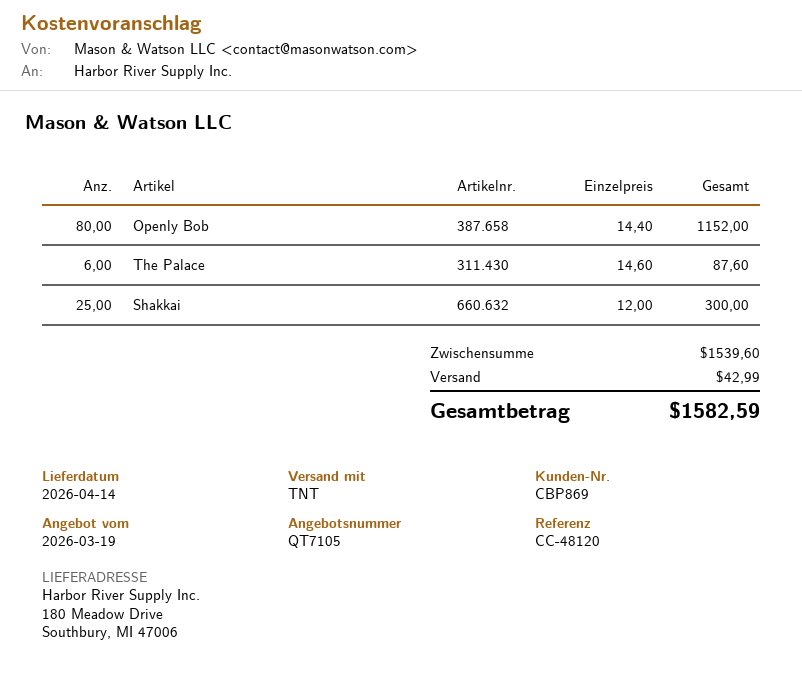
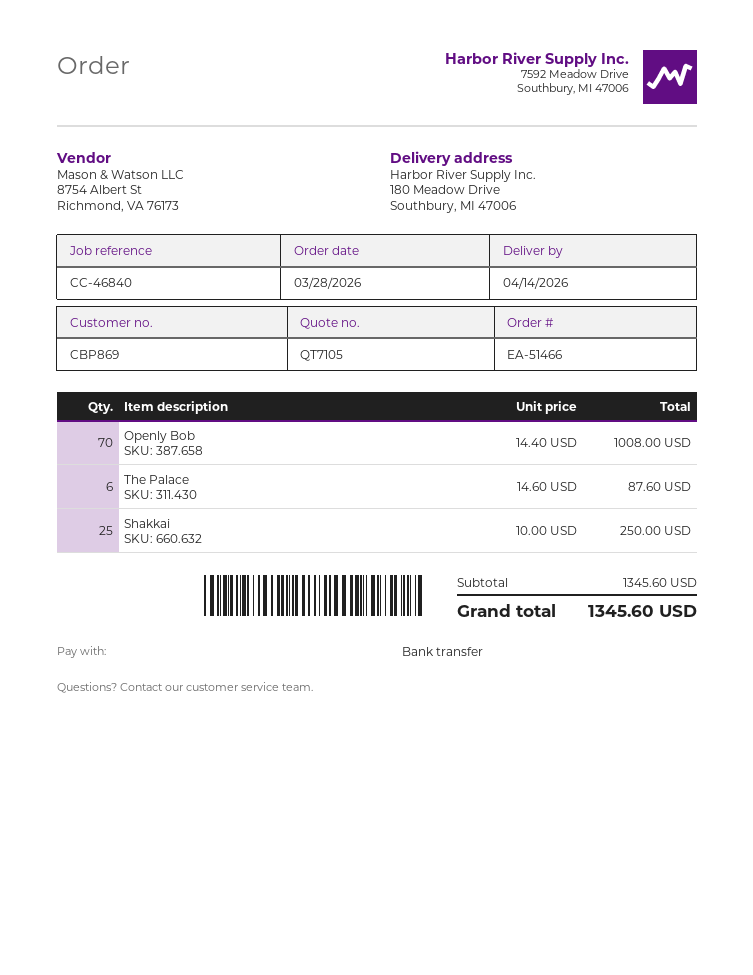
reference: CC-48120 -> CC-46840
Openly Bob: 80 x 14.40 = 1152.00 -> 70 x 14.40 = 1008.00
Shakkai: 25 x 12.00 = 300.00 -> 25 x 10.00 = 250.00
subtotal: 1539.60 -> 1345.60
shipping: 42.99 -> none
total: 1582.59 -> 1345.60

